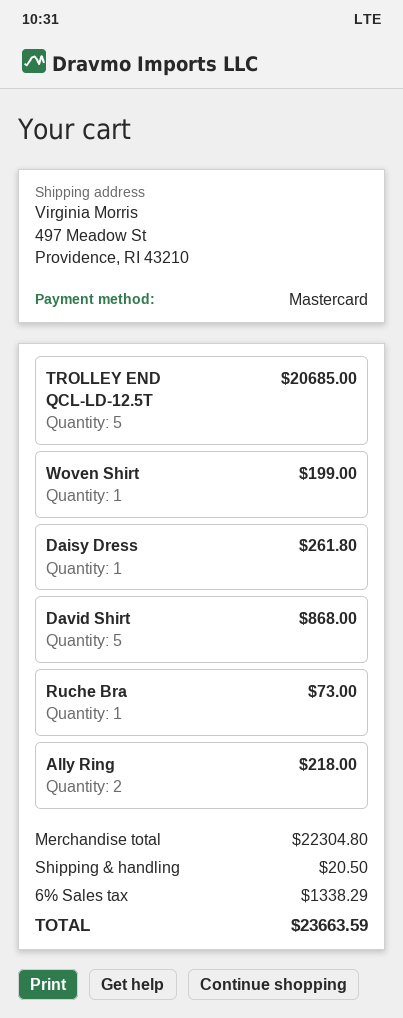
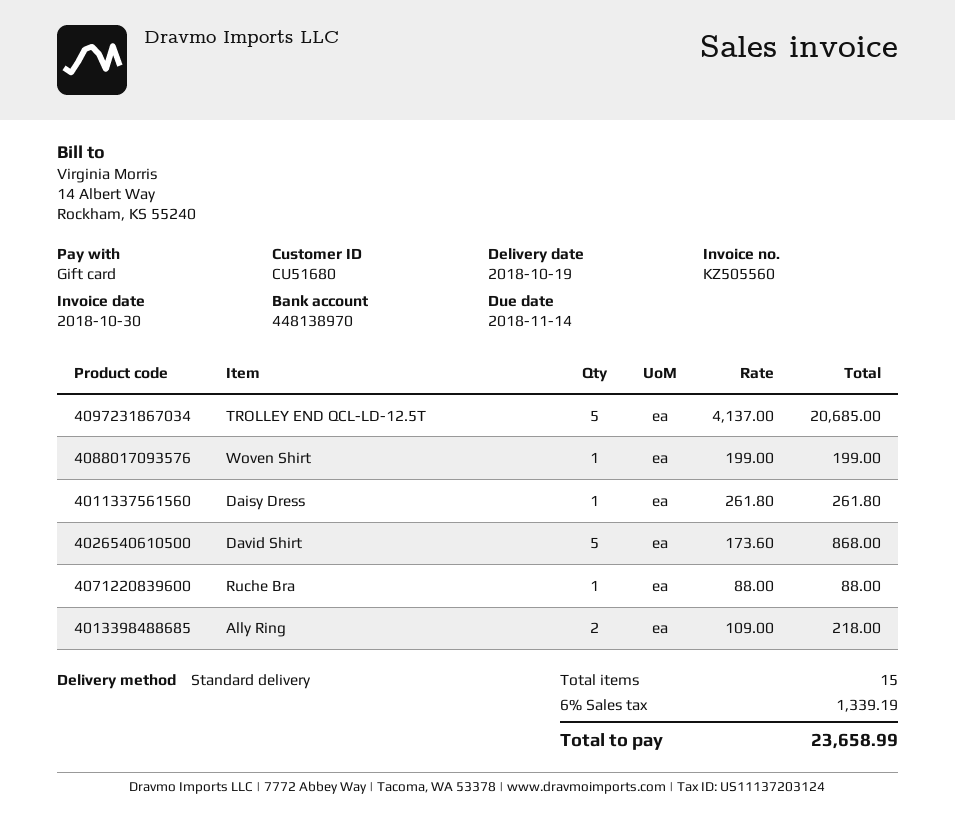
payment method: Mastercard -> gift card
Ruche Bra: 1 for 73.00 -> 1 for 88.00
shipping: 20.50 -> none
tax: 6% = 1338.29 -> 6% = 1339.19
total: 23663.59 -> 23658.99

